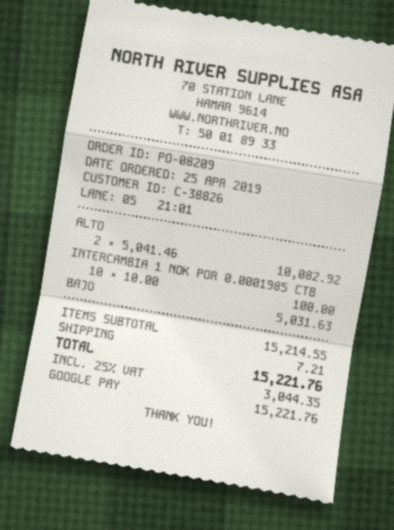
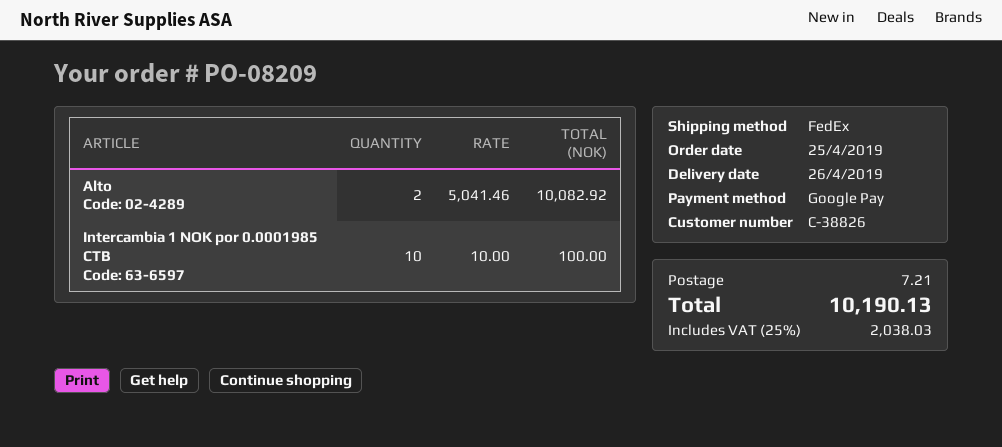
BAJO: 1 x 5031.63 = 5031.63 -> none
tax: 25% = 3044.35 -> 25% = 2038.03
total: 15221.76 -> 10190.13

